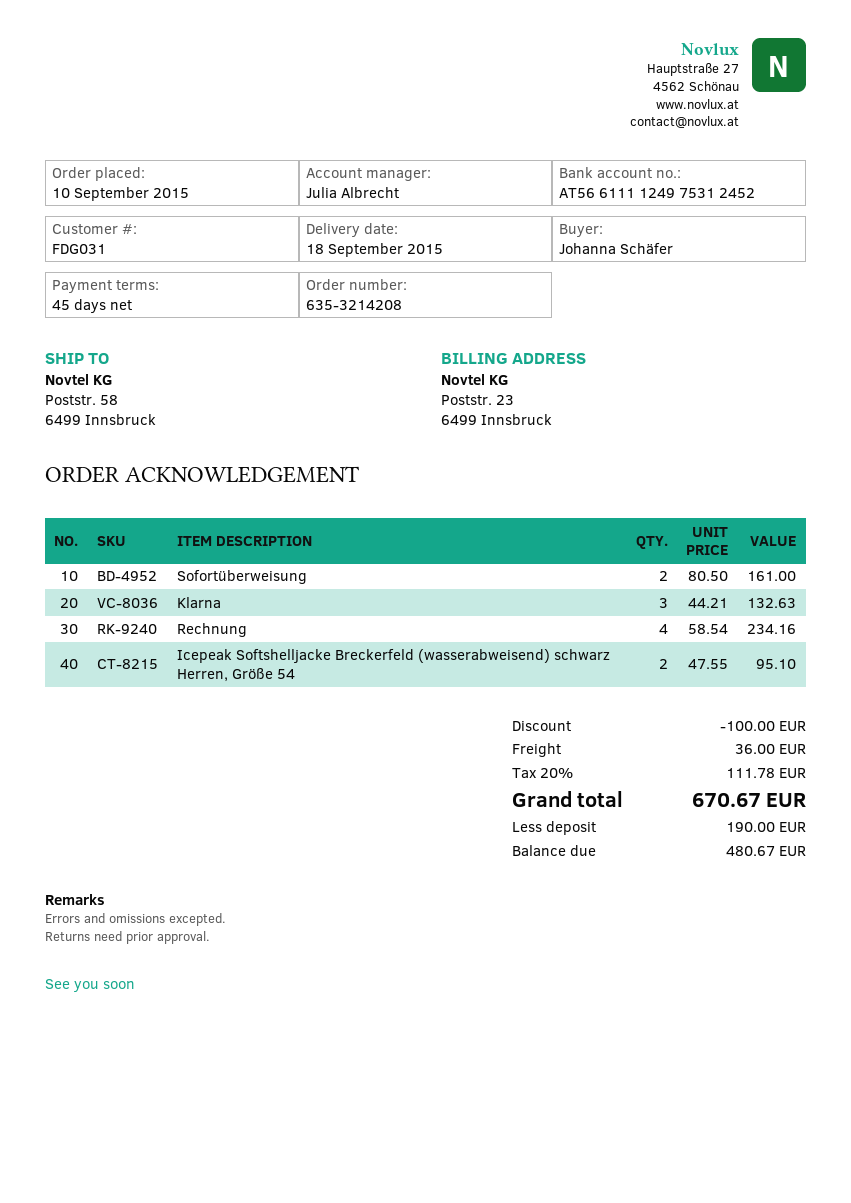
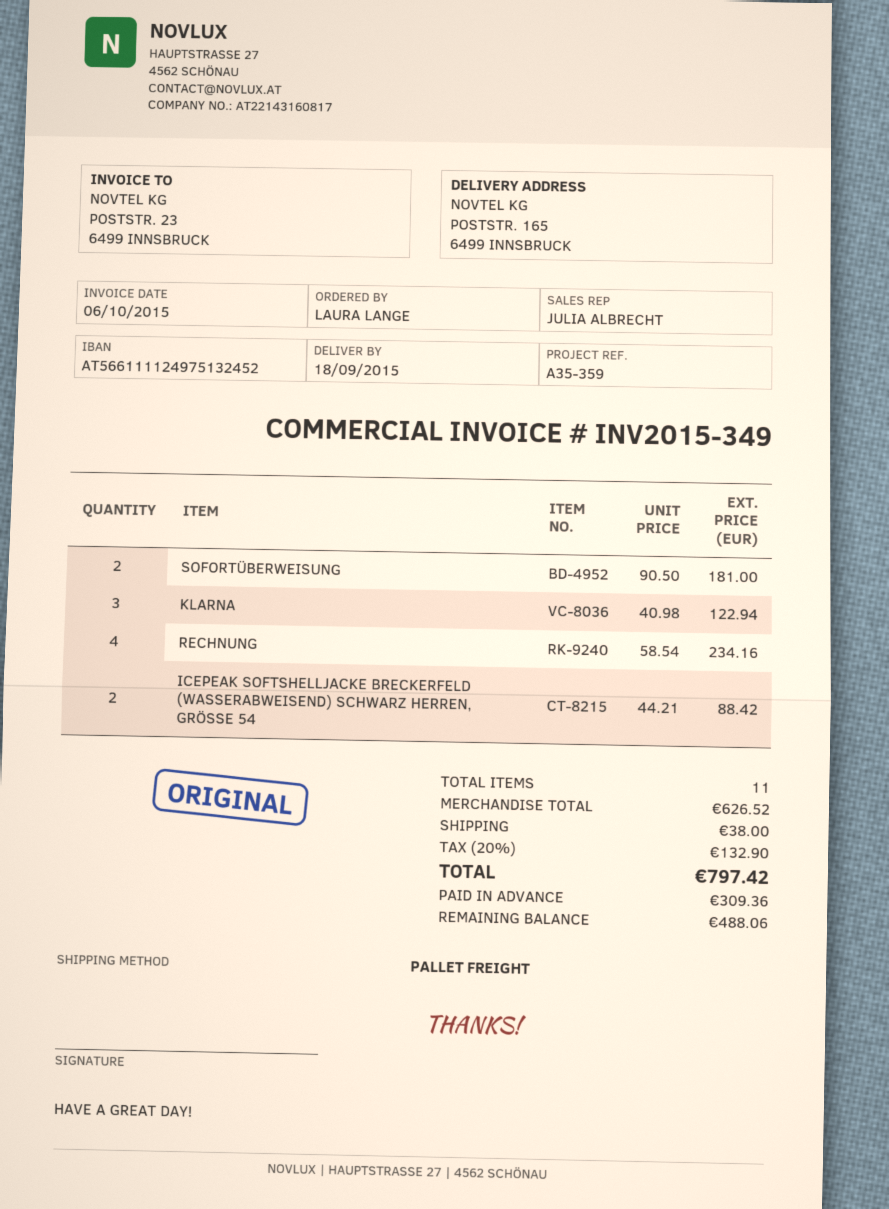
ordered by: Johanna Schäfer -> LAURA LANGE
bank account: AT566111124975312452 -> AT566111124975132452
ship to: Poststr. 58, 6499 Innsbruck -> POSTSTR. 165, 6499 INNSBRUCK
Sofortüberweisung: 2 x 80.50 = 161.00 -> 2 x 90.50 = 181.00
Klarna: 3 x 44.21 = 132.63 -> 3 x 40.98 = 122.94
Icepeak Softshelljacke Breckerfeld (wasserabweisend) schwarz Herren, Größe 54: 2 x 47.55 = 95.10 -> 2 x 44.21 = 88.42
discount: 100.00 -> none
shipping: 36.00 -> 38.00
tax: 20% = 111.78 -> 20% = 132.90
total: 670.67 -> 797.42
deposit: 190.00 -> 309.36
balance: 480.67 -> 488.06

